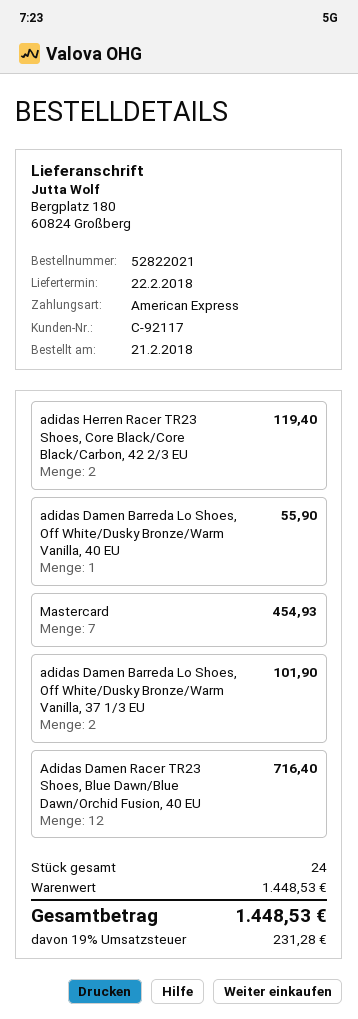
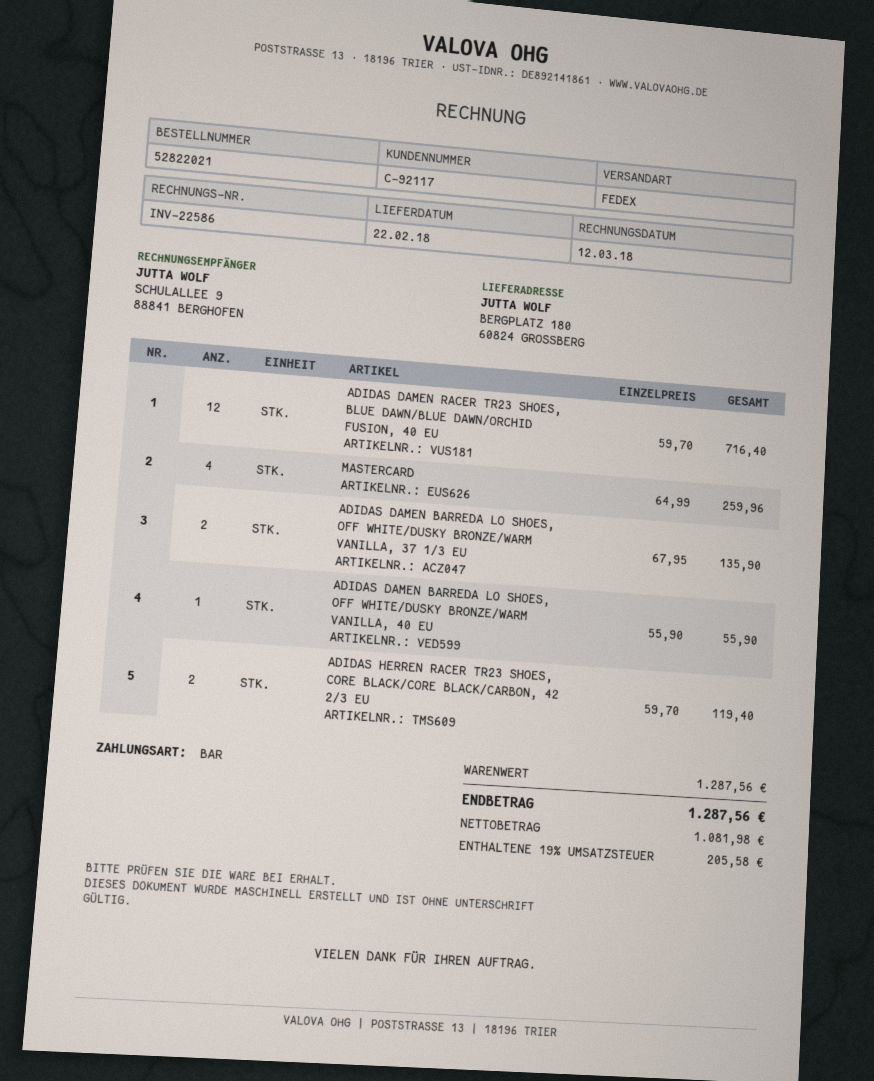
payment method: American Express -> cash
Mastercard: 7 for 454.93 -> 4 for 259.96
adidas Damen Barreda Lo Shoes, Off White/Dusky Bronze/Warm Vanilla, 37 1/3 EU: 2 for 101.90 -> 2 for 135.90
subtotal: 1448.53 -> 1287.56
tax: 19% = 231.28 -> 19% = 205.58
total: 1448.53 -> 1287.56

